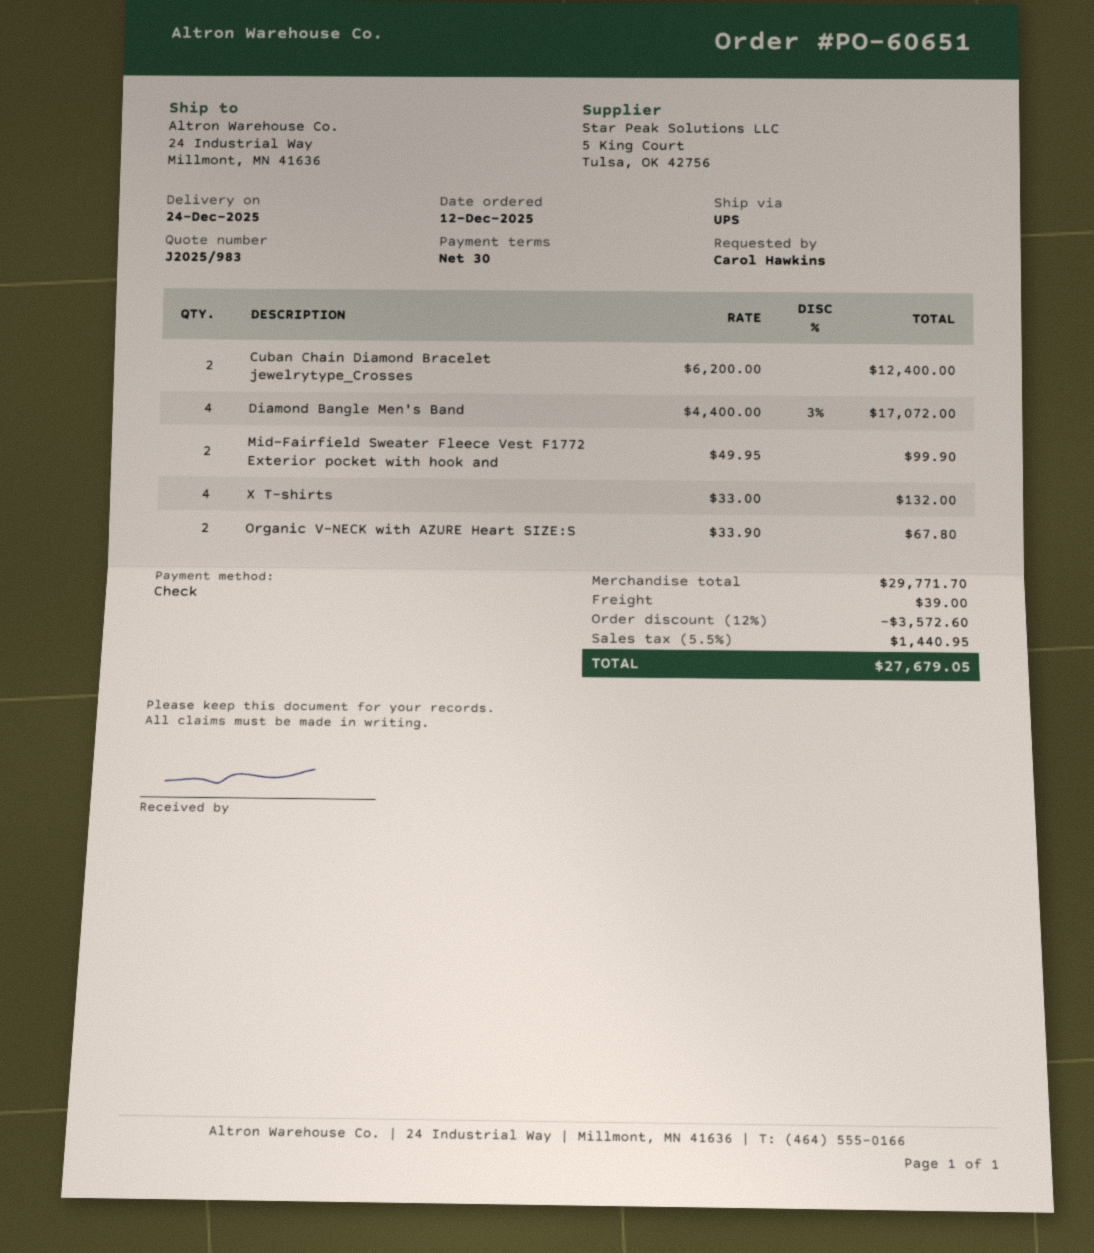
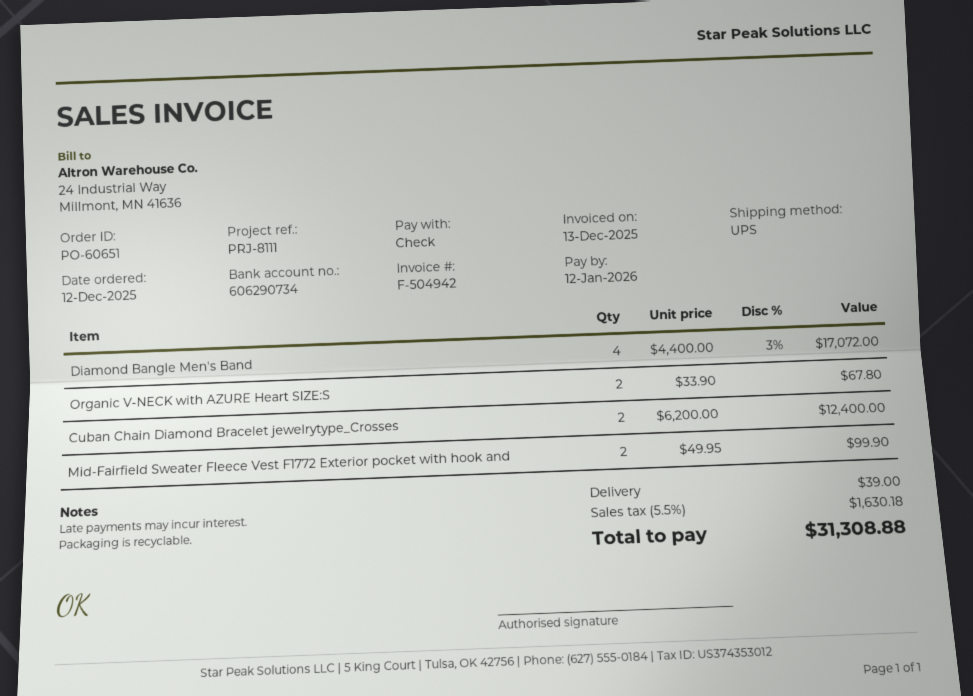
X T-shirts: 4 x 33.00 = 132.00 -> none
discount: 12% = 3572.60 -> none
tax: 5.5% = 1440.95 -> 5.5% = 1630.18
total: 27679.05 -> 31308.88

